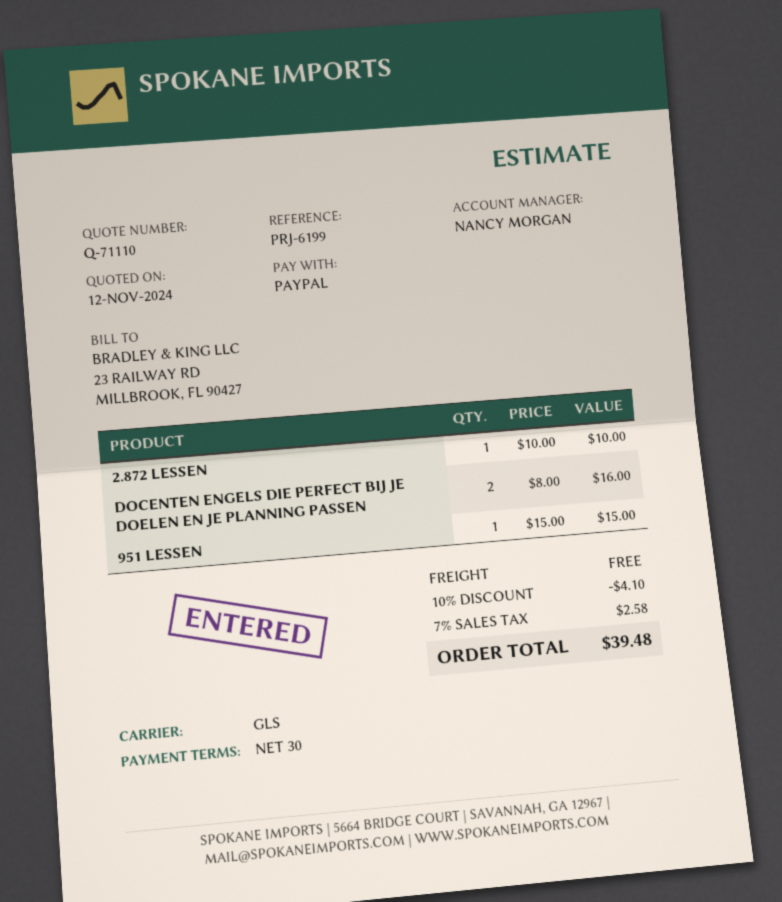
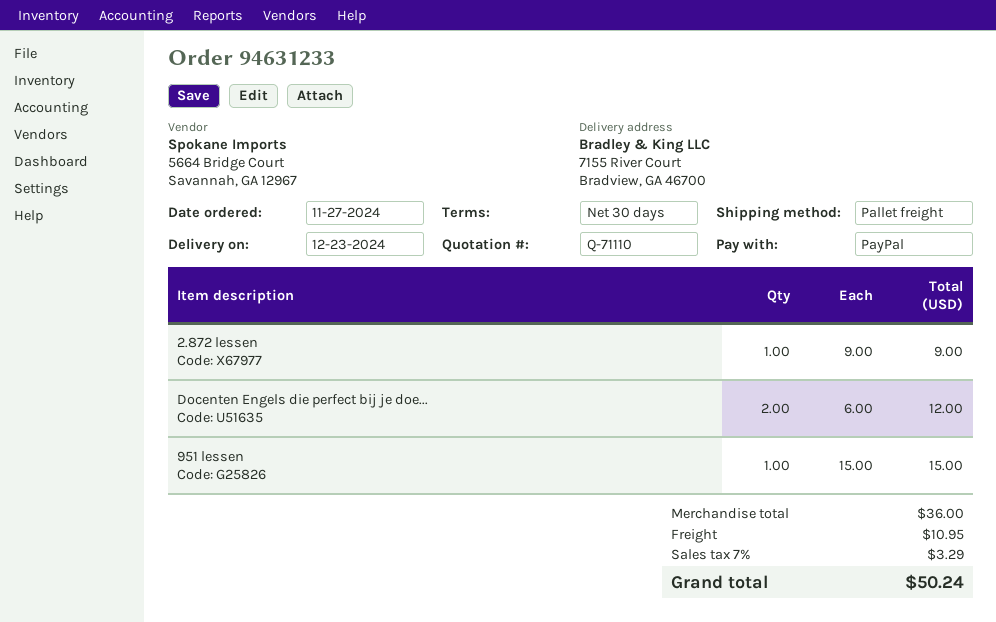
shipping method: GLS -> pallet freight
2.872 LESSEN: 1 x 10.00 = 10.00 -> 1 x 9.00 = 9.00
DOCENTEN ENGELS DIE PERFECT BIJ JE DOELEN EN JE PLANNING PASSEN: 2 x 8.00 = 16.00 -> 2 x 6.00 = 12.00
discount: 10% = 4.10 -> none
shipping: 0.00 -> 10.95
tax: 7% = 2.58 -> 7% = 3.29
total: 39.48 -> 50.24

